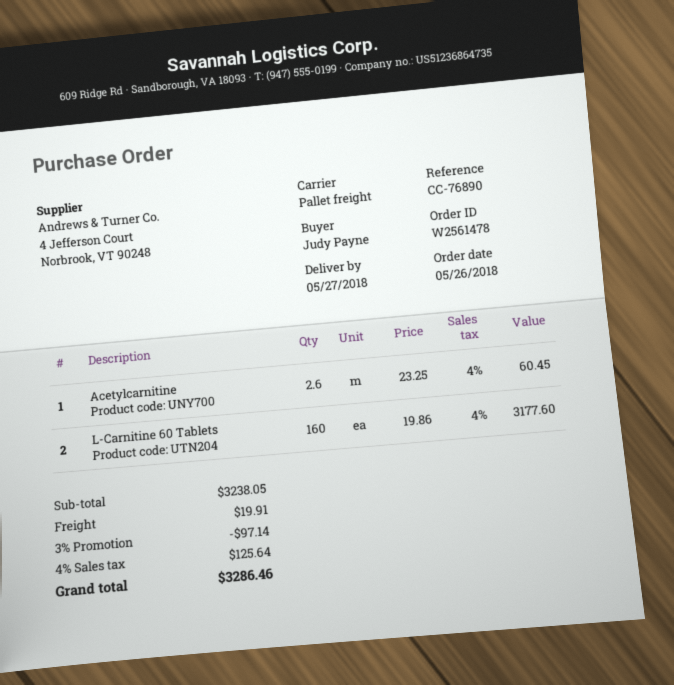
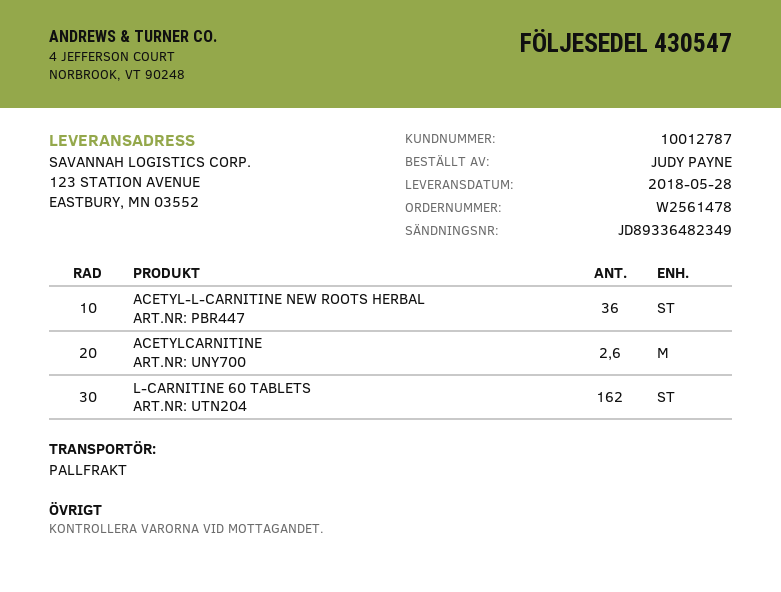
delivery date: 2018-05-27 -> 2018-05-28
L-Carnitine 60 Tablets: 160 -> 162
ACETYL-L-CARNITINE NEW ROOTS HERBAL: none -> 36

